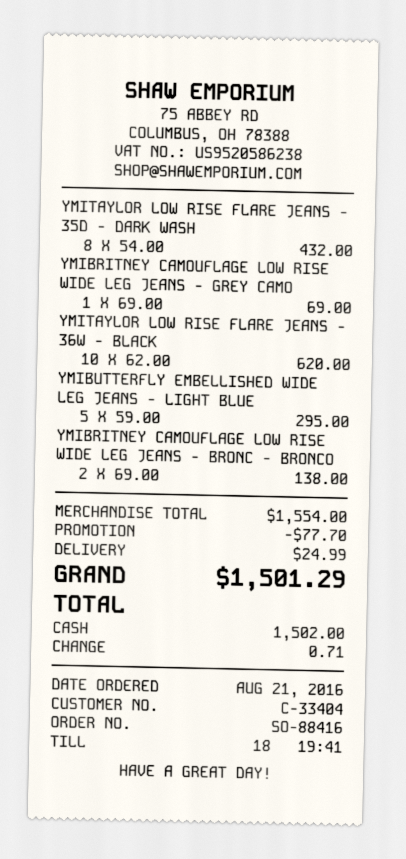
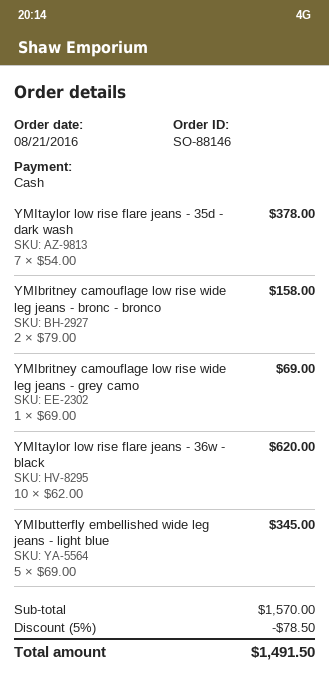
order number: SO-88416 -> SO-88146
YMITAYLOR LOW RISE FLARE JEANS - 35D - DARK WASH: 8 x 54.00 = 432.00 -> 7 x 54.00 = 378.00
YMIBUTTERFLY EMBELLISHED WIDE LEG JEANS - LIGHT BLUE: 5 x 59.00 = 295.00 -> 5 x 69.00 = 345.00
YMIBRITNEY CAMOUFLAGE LOW RISE WIDE LEG JEANS - BRONC - BRONCO: 2 x 69.00 = 138.00 -> 2 x 79.00 = 158.00
subtotal: 1554.00 -> 1570.00
discount: 77.70 -> 78.50
shipping: 24.99 -> none
total: 1501.29 -> 1491.50

